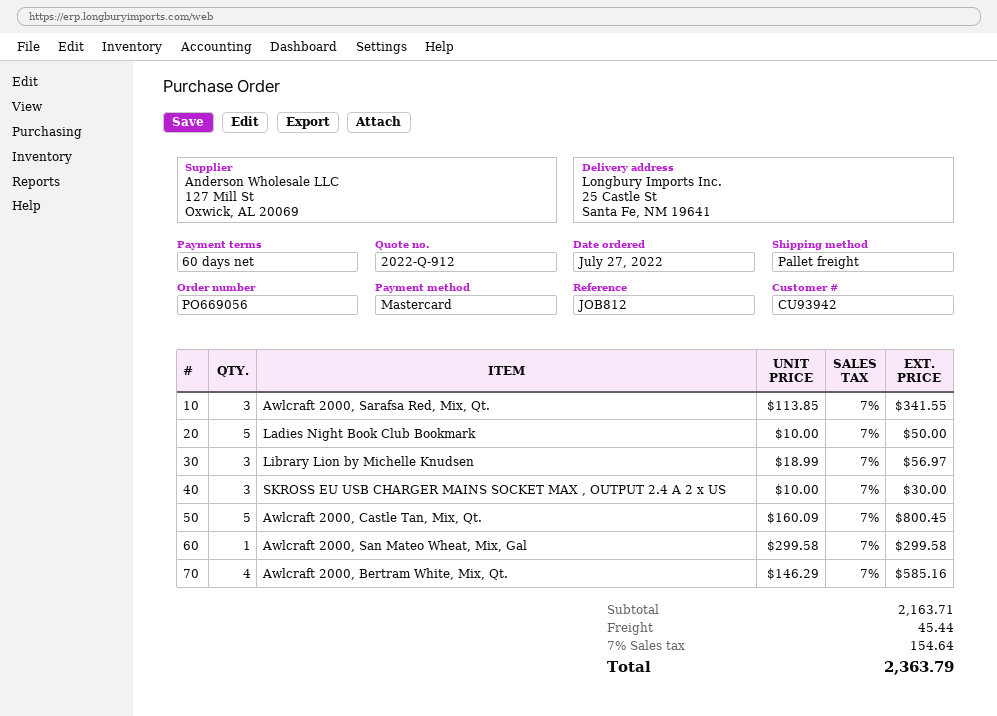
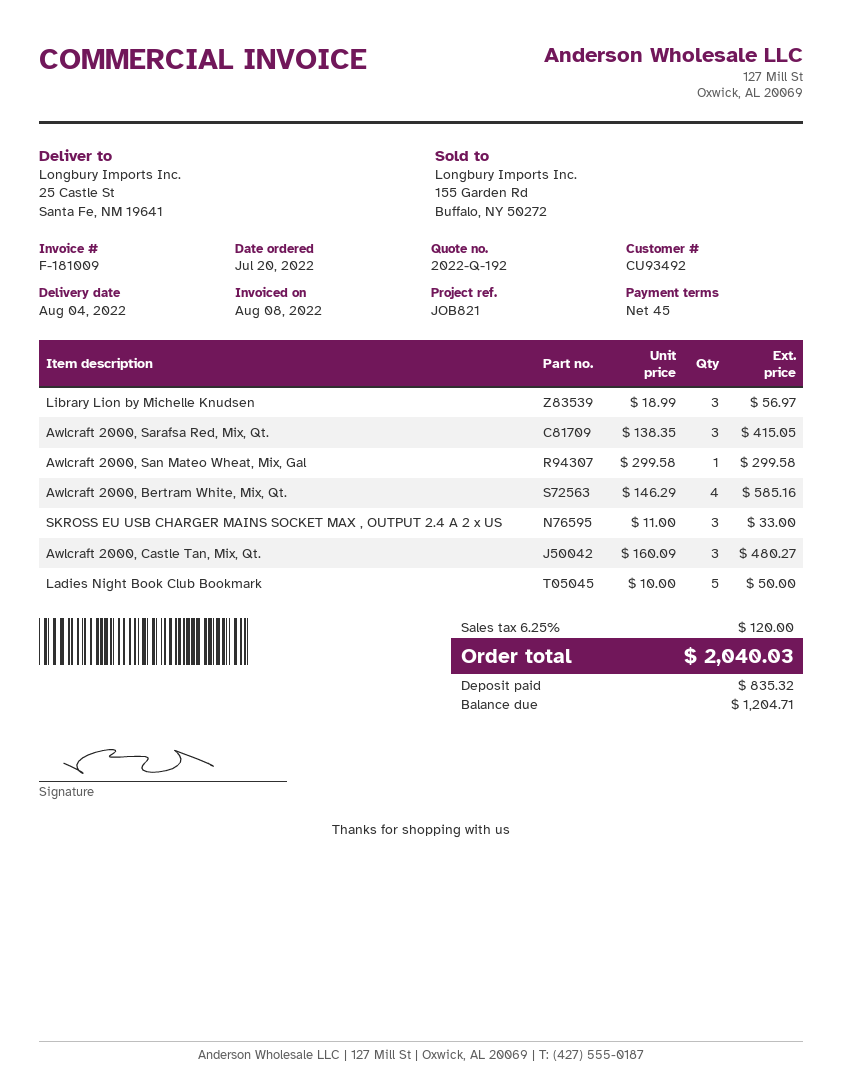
quote number: 2022-Q-912 -> 2022-Q-192
order date: 2022-07-27 -> 2022-07-20
payment terms: 60 days -> 45 days
customer number: CU93942 -> CU93492
reference: JOB812 -> JOB821
Awlcraft 2000, Sarafsa Red, Mix, Qt.: 3 x 113.85 = 341.55 -> 3 x 138.35 = 415.05
SKROSS EU USB CHARGER MAINS SOCKET MAX , OUTPUT 2.4 A 2 x US: 3 x 10.00 = 30.00 -> 3 x 11.00 = 33.00
Awlcraft 2000, Castle Tan, Mix, Qt.: 5 x 160.09 = 800.45 -> 3 x 160.09 = 480.27
shipping: 45.44 -> none
tax: 7% = 154.64 -> 6.25% = 120.00
total: 2363.79 -> 2040.03

